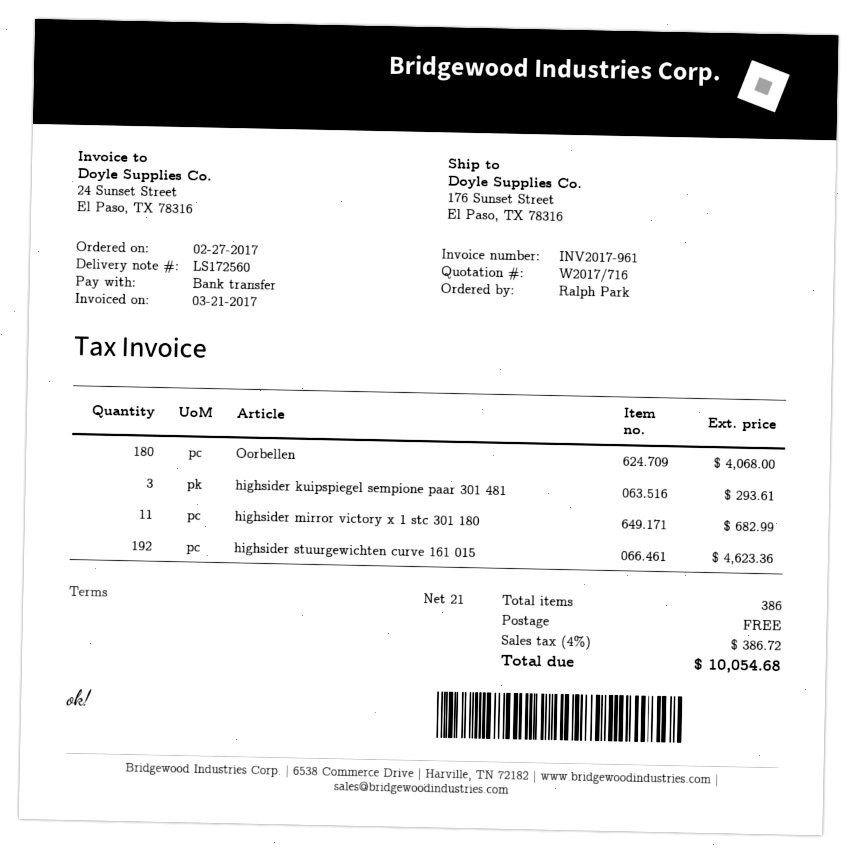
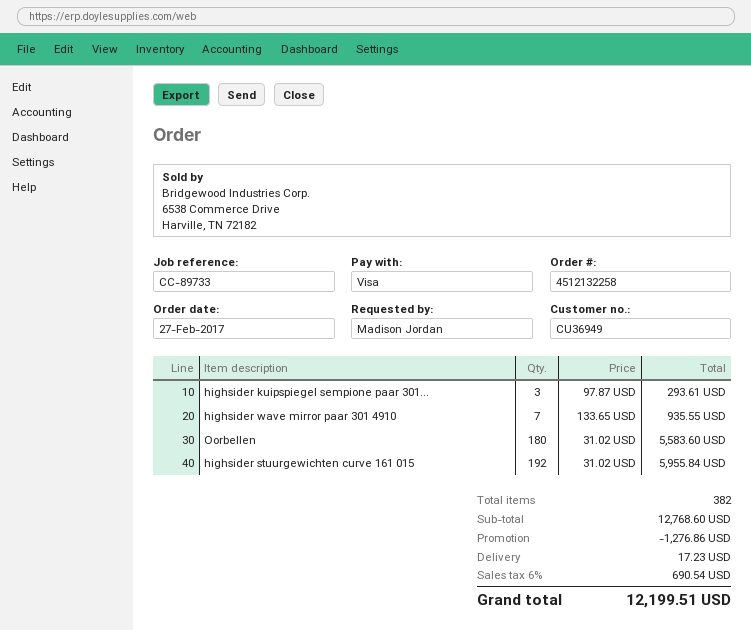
ordered by: Ralph Park -> Madison Jordan
payment method: bank transfer -> Visa
Oorbellen: 180 for 4068.00 -> 180 for 5583.60
highsider mirror victory x 1 stc 301 180: 11 for 682.99 -> none
highsider stuurgewichten curve 161 015: 192 for 4623.36 -> 192 for 5955.84
highsider wave mirror paar 301 4910: none -> 7 for 935.55
total quantity: 386 -> 382
discount: none -> 1276.86
shipping: 0.00 -> 17.23
tax: 4% = 386.72 -> 6% = 690.54
total: 10054.68 -> 12199.51

